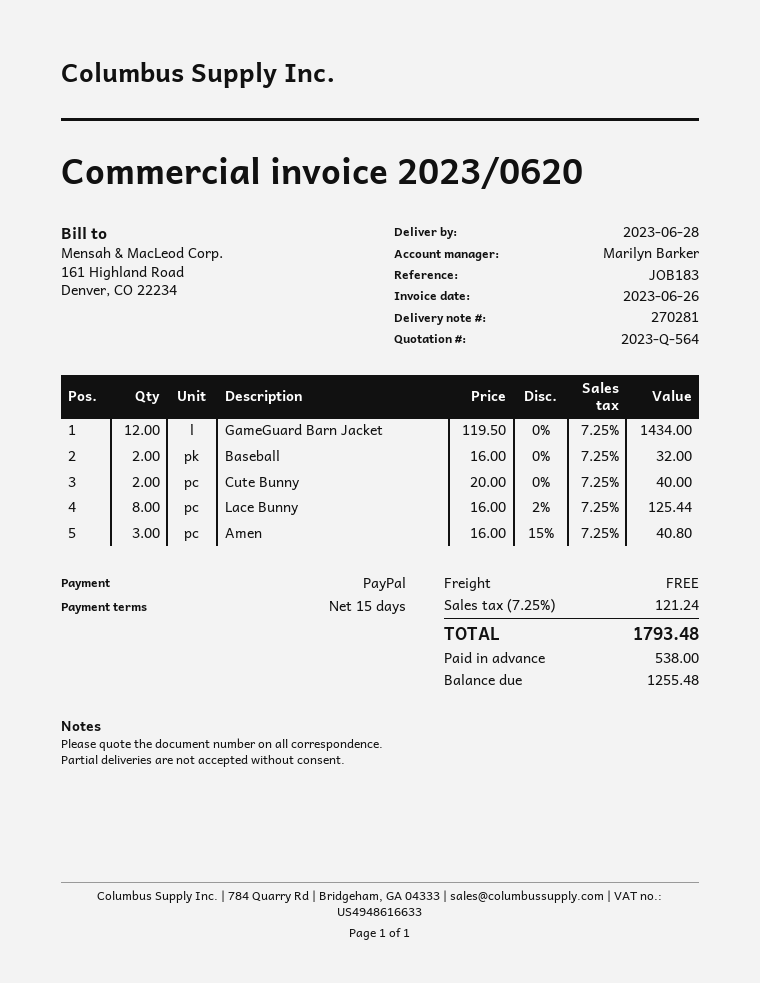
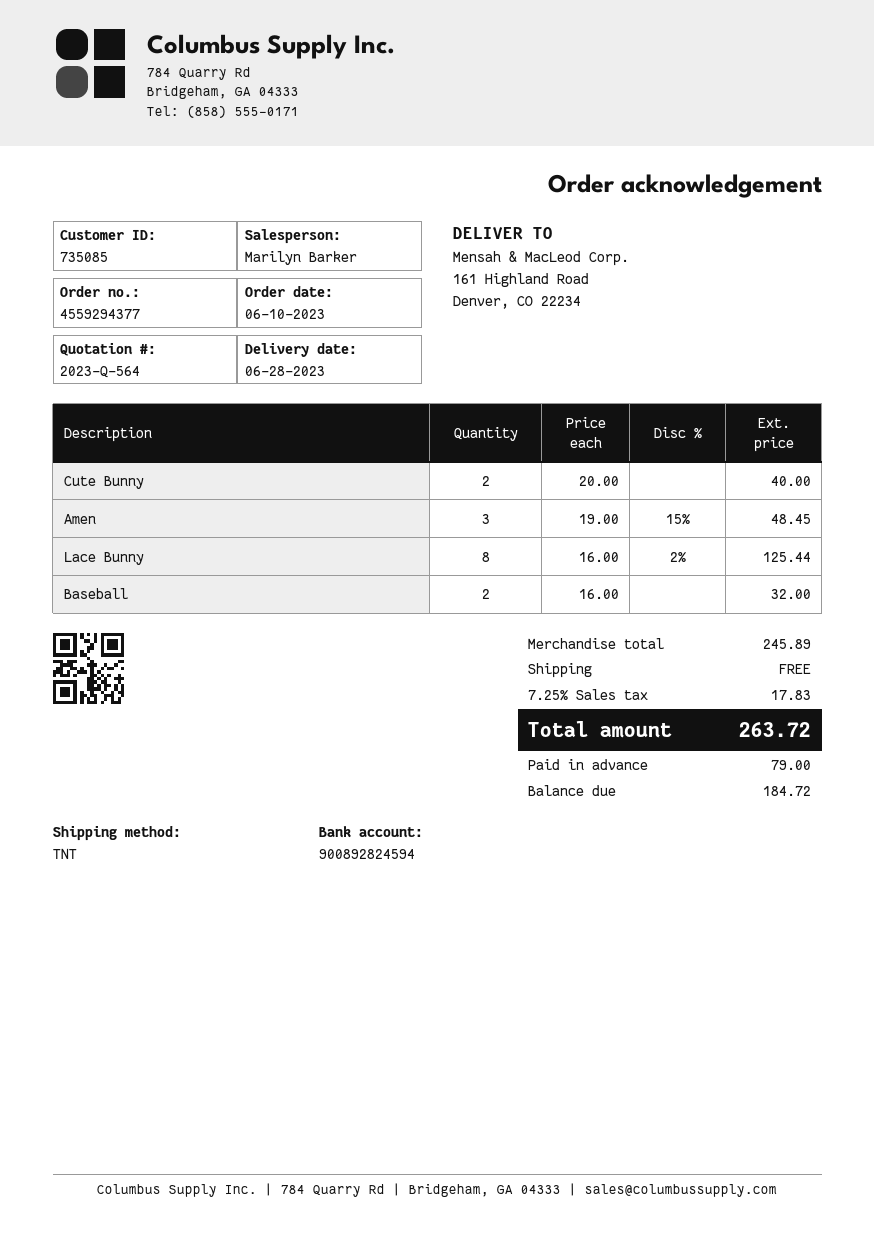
GameGuard Barn Jacket: 12 x 119.50 = 1434.00 -> none
Amen: 3 x 16.00 - 15% = 40.80 -> 3 x 19.00 - 15% = 48.45
tax: 7.25% = 121.24 -> 7.25% = 17.83
total: 1793.48 -> 263.72
deposit: 538.00 -> 79.00
balance: 1255.48 -> 184.72

